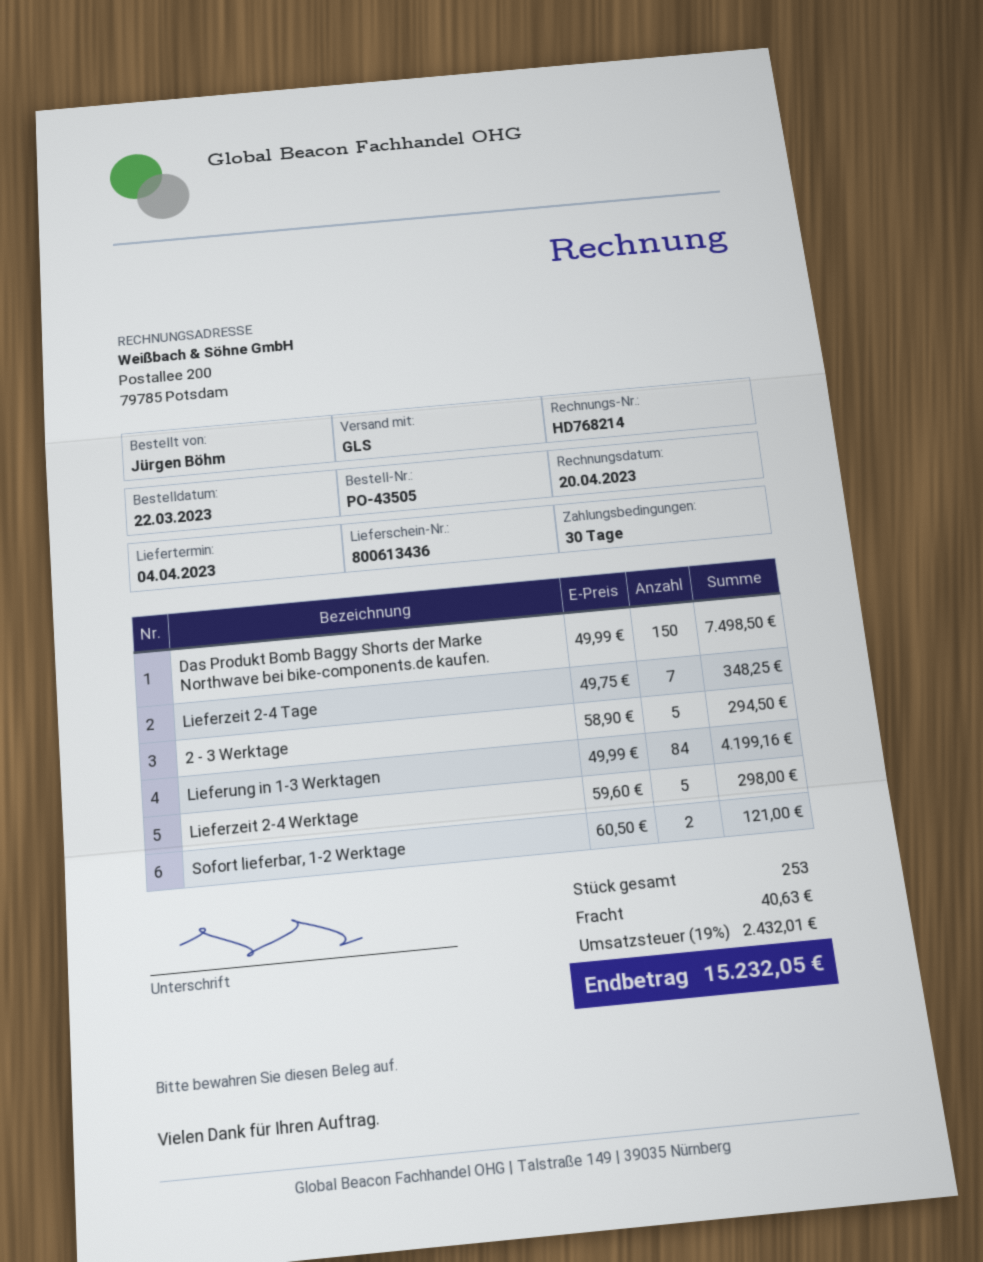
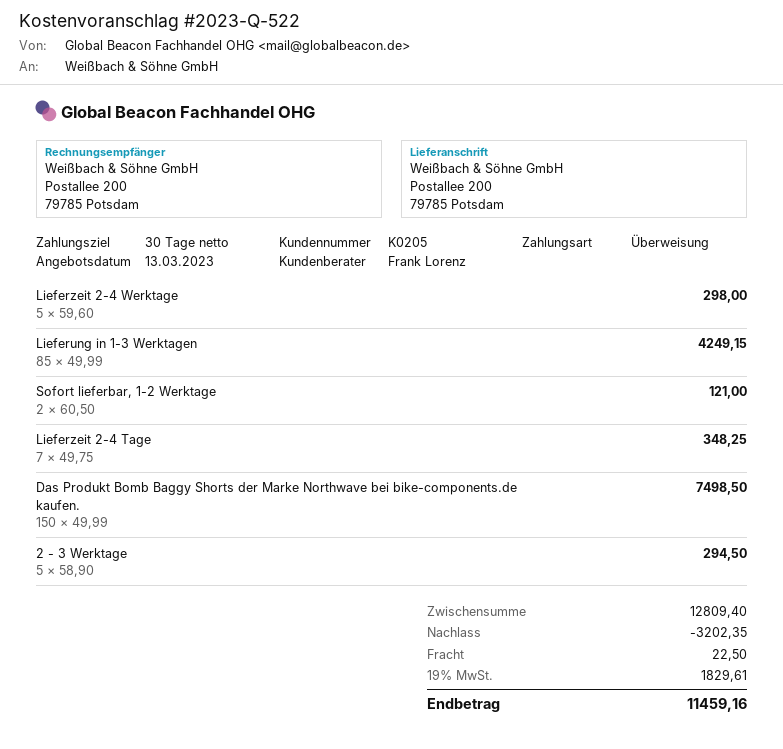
Lieferung in 1-3 Werktagen: 84 x 49.99 = 4199.16 -> 85 x 49.99 = 4249.15
discount: none -> 3202.35
shipping: 40.63 -> 22.50
tax: 19% = 2432.01 -> 19% = 1829.61
total: 15232.05 -> 11459.16

